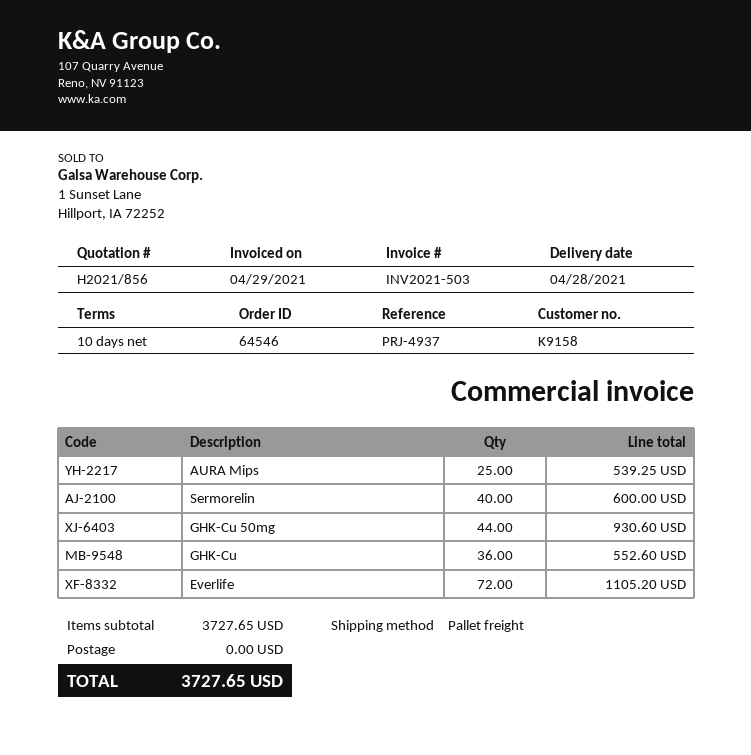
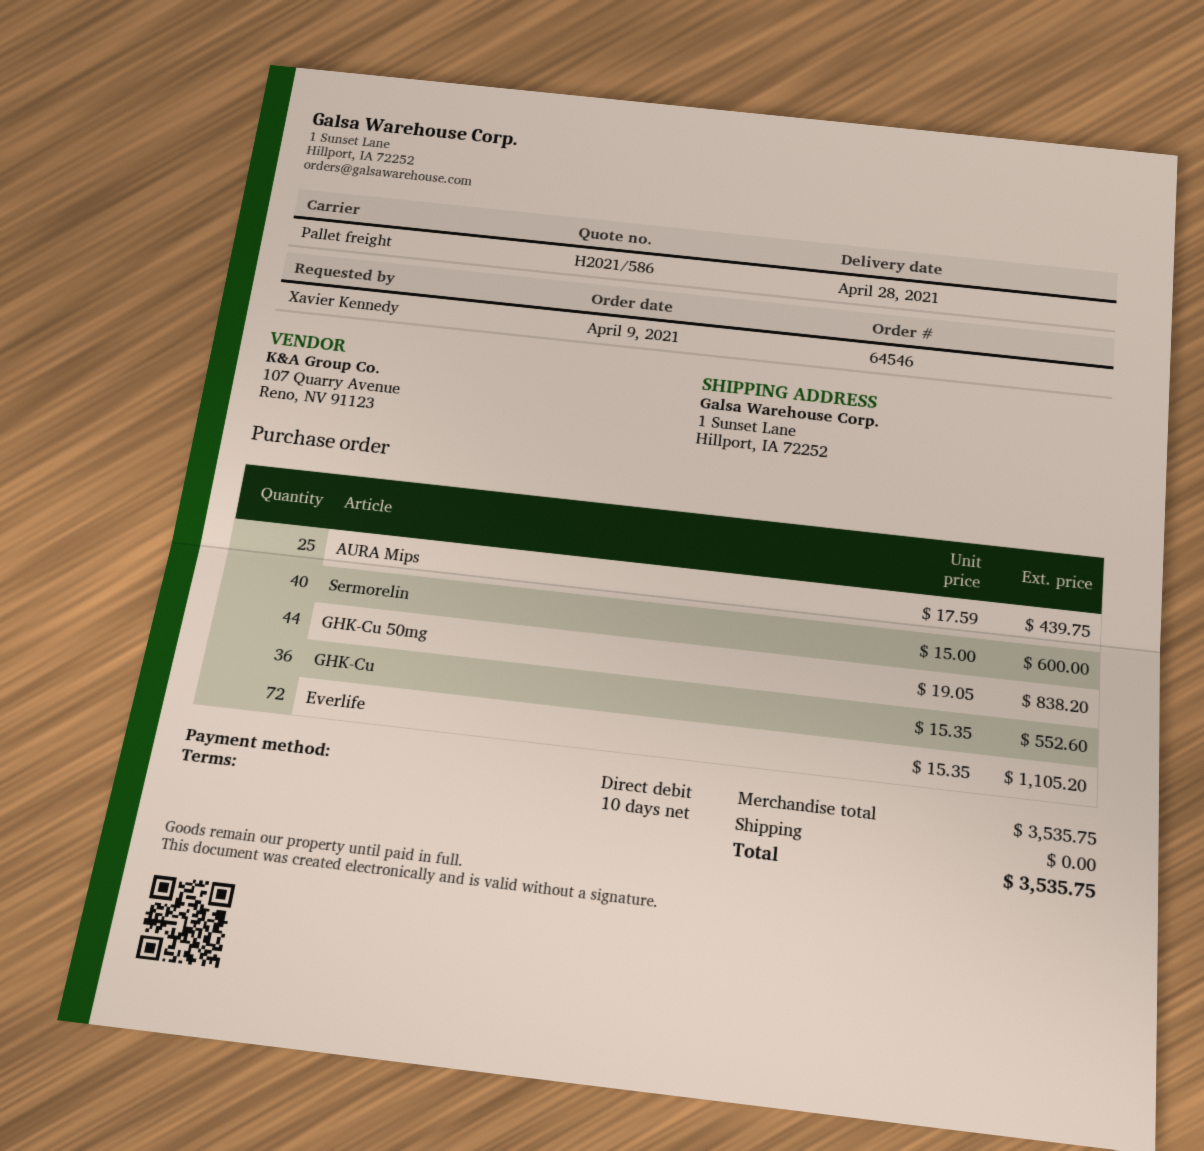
quote number: H2021/856 -> H2021/586
AURA Mips: 25 for 539.25 -> 25 for 439.75
GHK-Cu 50mg: 44 for 930.60 -> 44 for 838.20
subtotal: 3727.65 -> 3535.75
total: 3727.65 -> 3535.75

